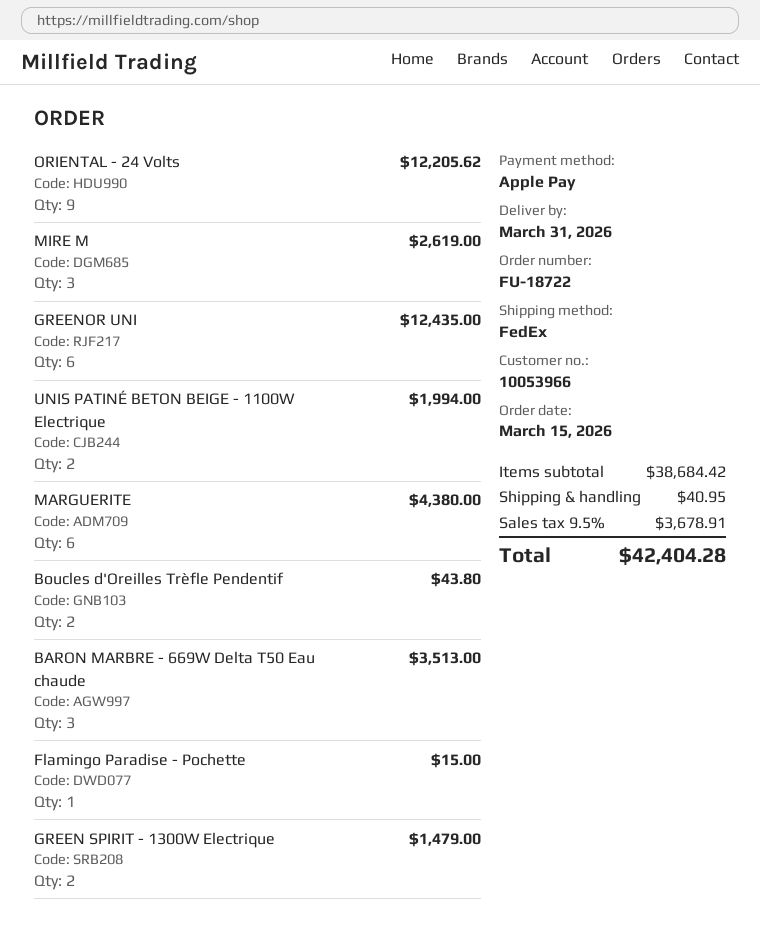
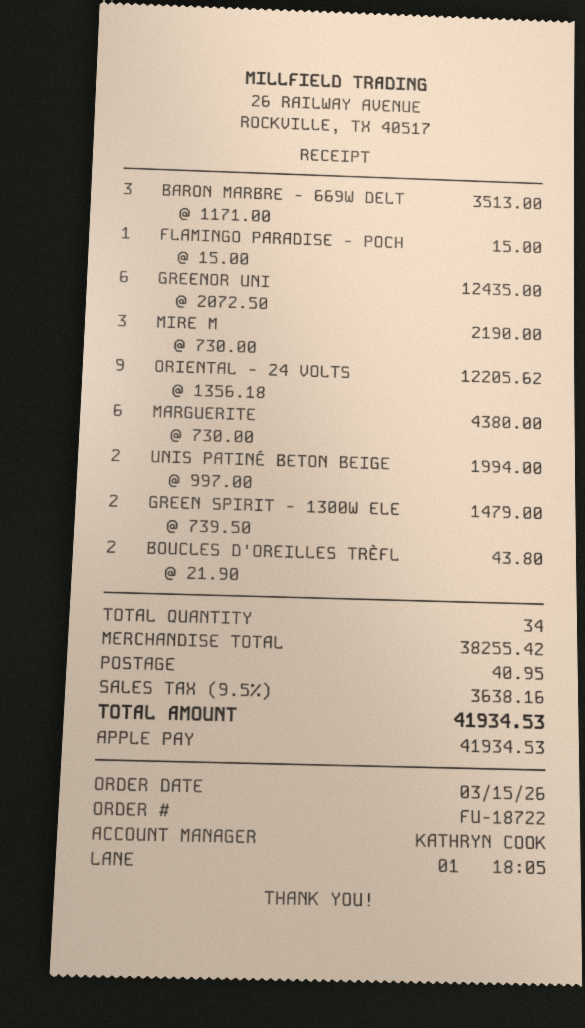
MIRE M: 3 for 2619.00 -> 3 for 2190.00
subtotal: 38684.42 -> 38255.42
tax: 9.5% = 3678.91 -> 9.5% = 3638.16
total: 42404.28 -> 41934.53

